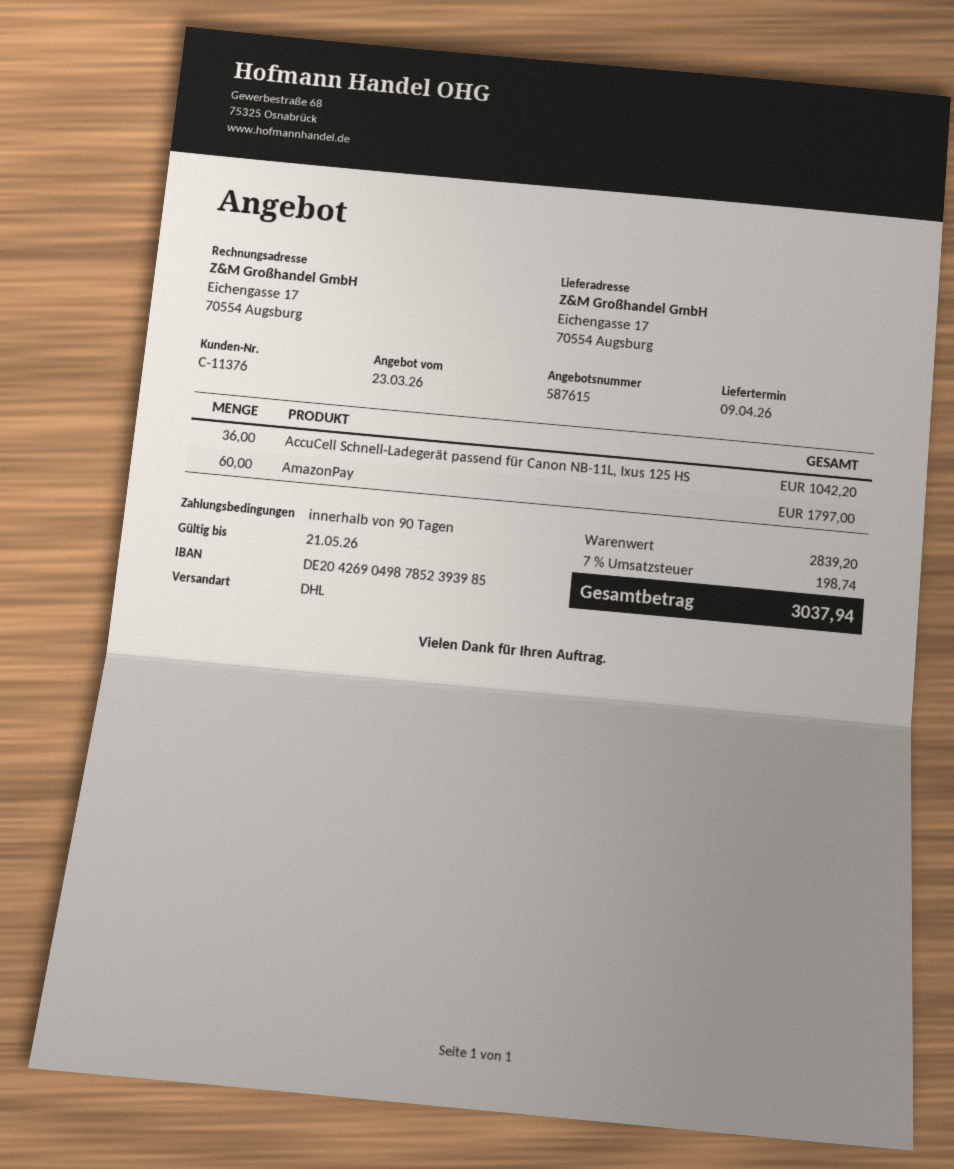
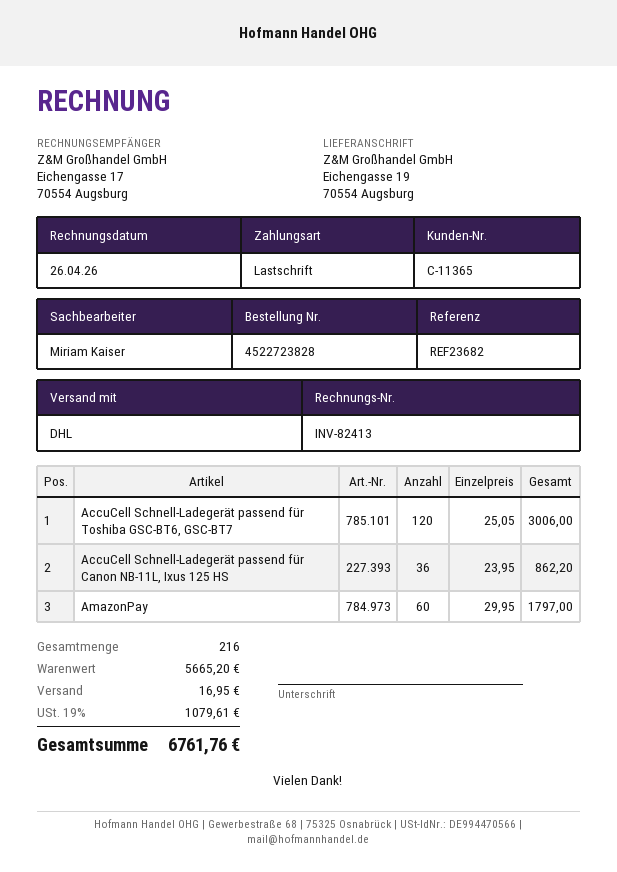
customer number: C-11376 -> C-11365
ship to: Eichengasse 17, 70554 Augsburg -> Eichengasse 19, 70554 Augsburg
AccuCell Schnell-Ladegerät passend für Canon NB-11L, Ixus 125 HS: 36 for 1042.20 -> 36 for 862.20
AccuCell Schnell-Ladegerät passend für Toshiba GSC-BT6, GSC-BT7: none -> 120 for 3006.00
subtotal: 2839.20 -> 5665.20
shipping: none -> 16.95
tax: 7% = 198.74 -> 19% = 1079.61
total: 3037.94 -> 6761.76

